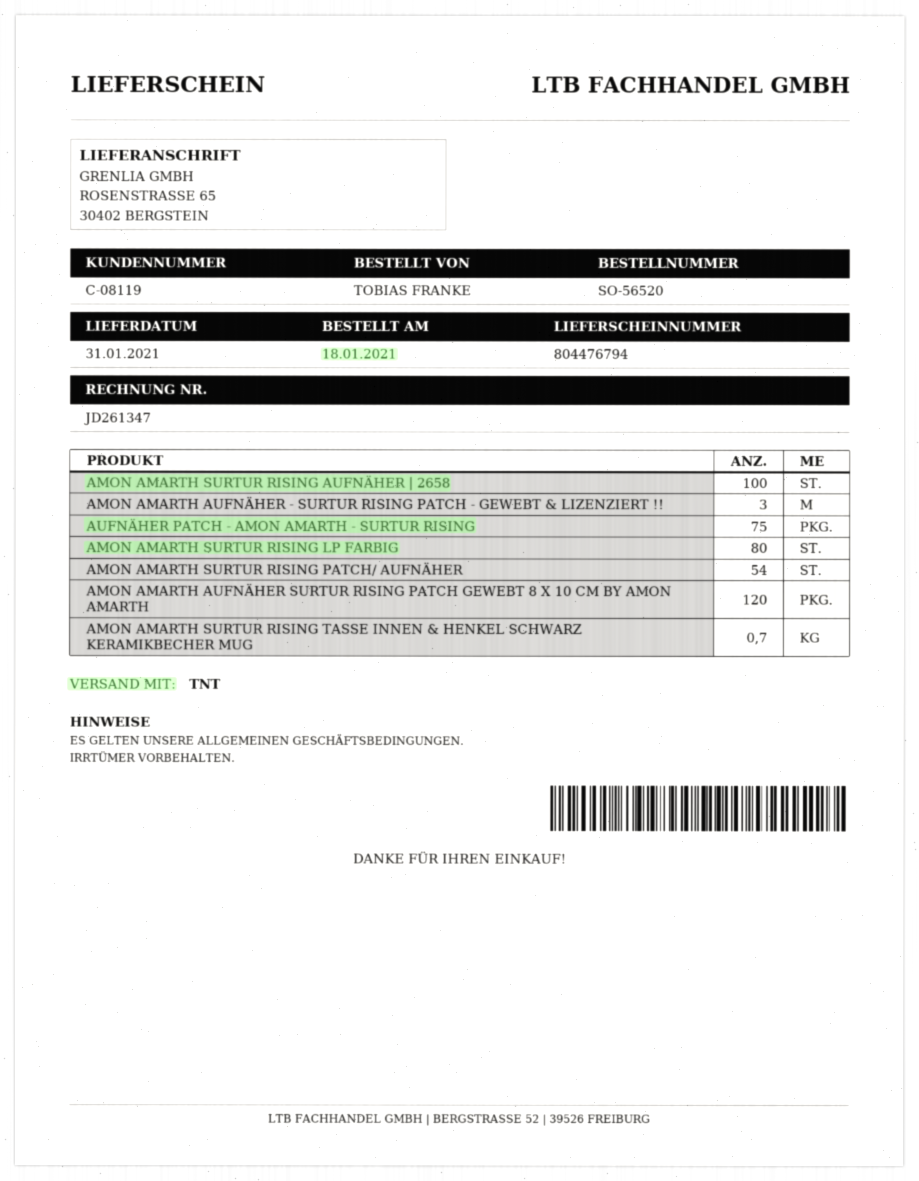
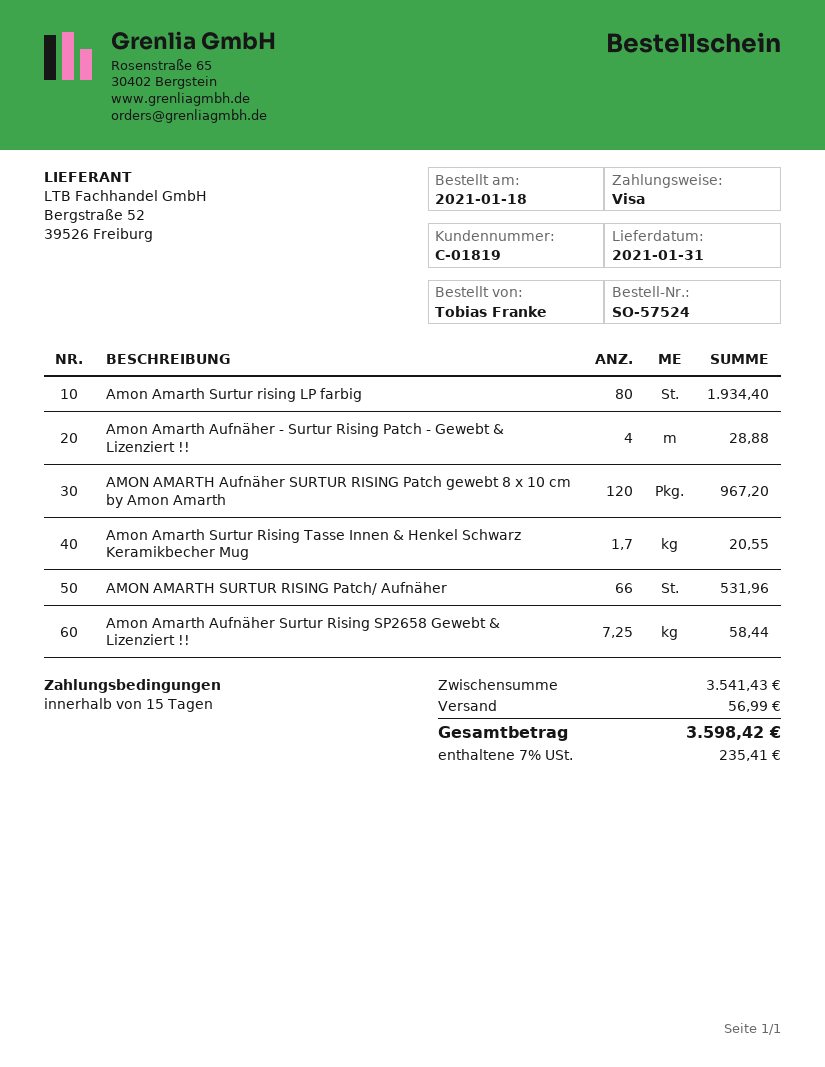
order number: SO-56520 -> SO-57524
customer number: C-08119 -> C-01819
AMON AMARTH SURTUR RISING AUFNÄHER | 2658: 100 -> none
AMON AMARTH AUFNÄHER - SURTUR RISING PATCH - GEWEBT & LIZENZIERT !!: 3 -> 4
AUFNÄHER PATCH - AMON AMARTH - SURTUR RISING: 75 -> none
AMON AMARTH SURTUR RISING PATCH/ AUFNÄHER: 54 -> 66
AMON AMARTH SURTUR RISING TASSE INNEN & HENKEL SCHWARZ KERAMIKBECHER MUG: 0.7 -> 1.7
Amon Amarth Aufnäher Surtur Rising SP2658 Gewebt & Lizenziert !!: none -> 7.25

